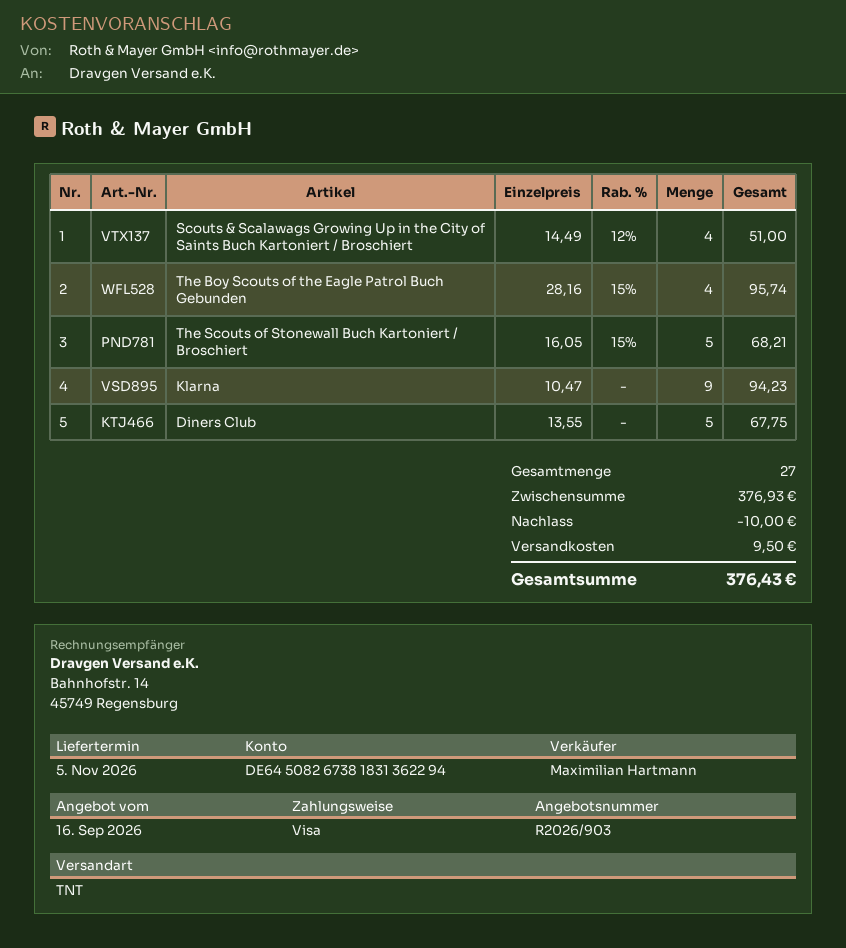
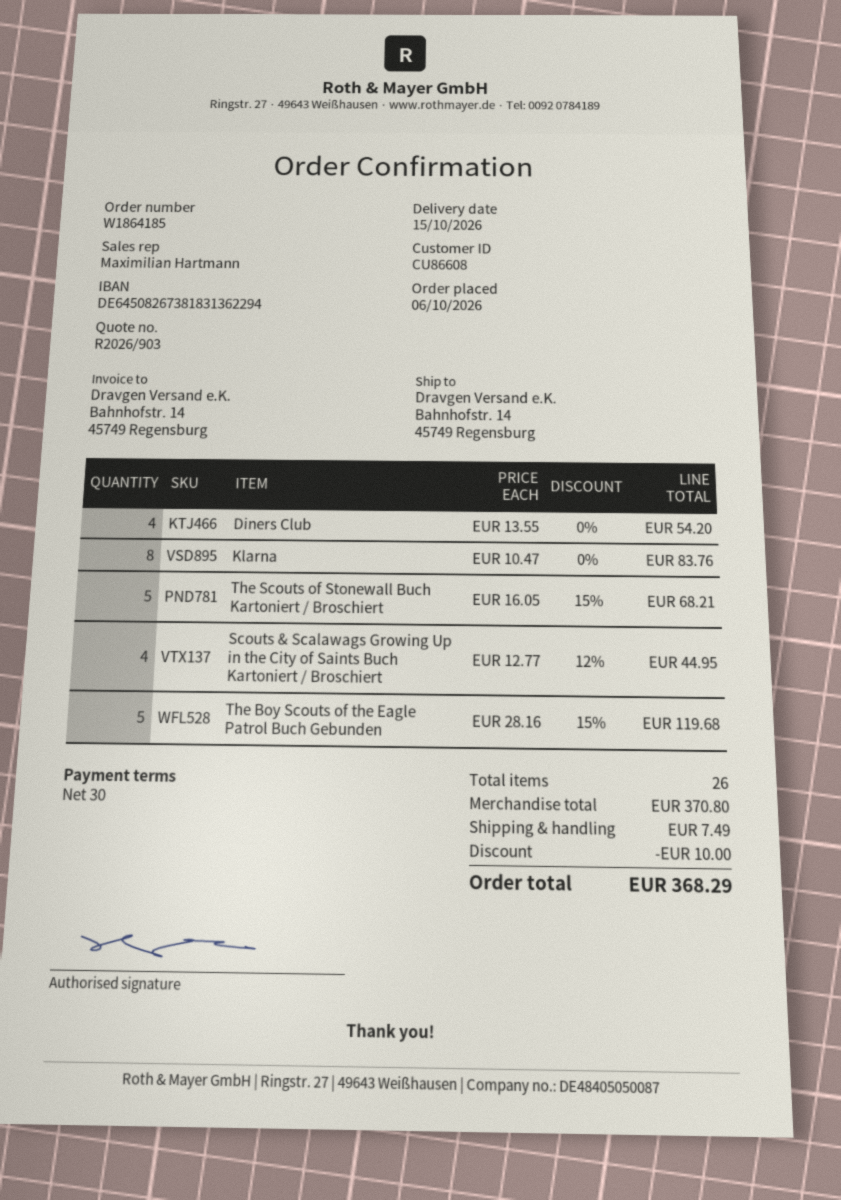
delivery date: 2026-11-05 -> 2026-10-15
Scouts & Scalawags Growing Up in the City of Saints Buch Kartoniert / Broschiert: 4 x 14.49 - 12% = 51.00 -> 4 x 12.77 - 12% = 44.95
The Boy Scouts of the Eagle Patrol Buch Gebunden: 4 x 28.16 - 15% = 95.74 -> 5 x 28.16 - 15% = 119.68
Klarna: 9 x 10.47 = 94.23 -> 8 x 10.47 = 83.76
Diners Club: 5 x 13.55 = 67.75 -> 4 x 13.55 = 54.20
total quantity: 27 -> 26
subtotal: 376.93 -> 370.80
shipping: 9.50 -> 7.49
total: 376.43 -> 368.29

